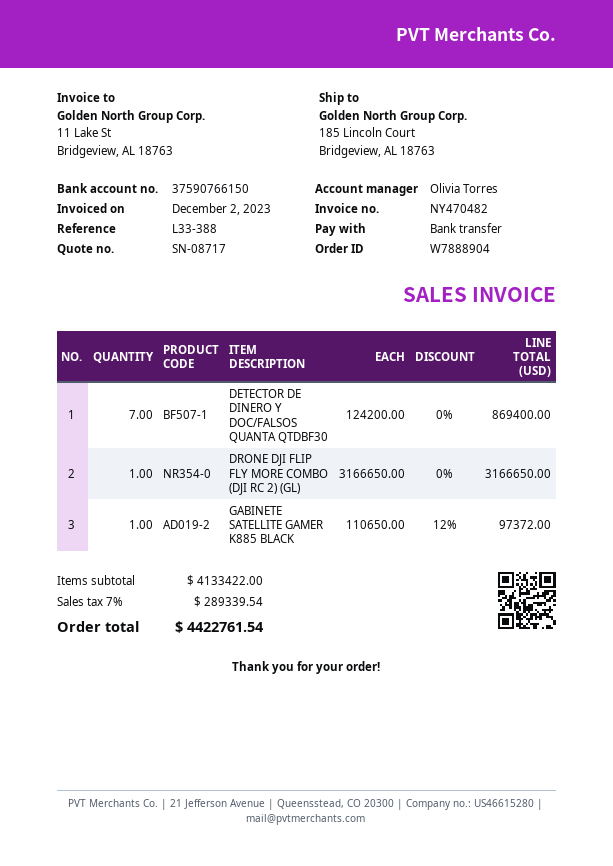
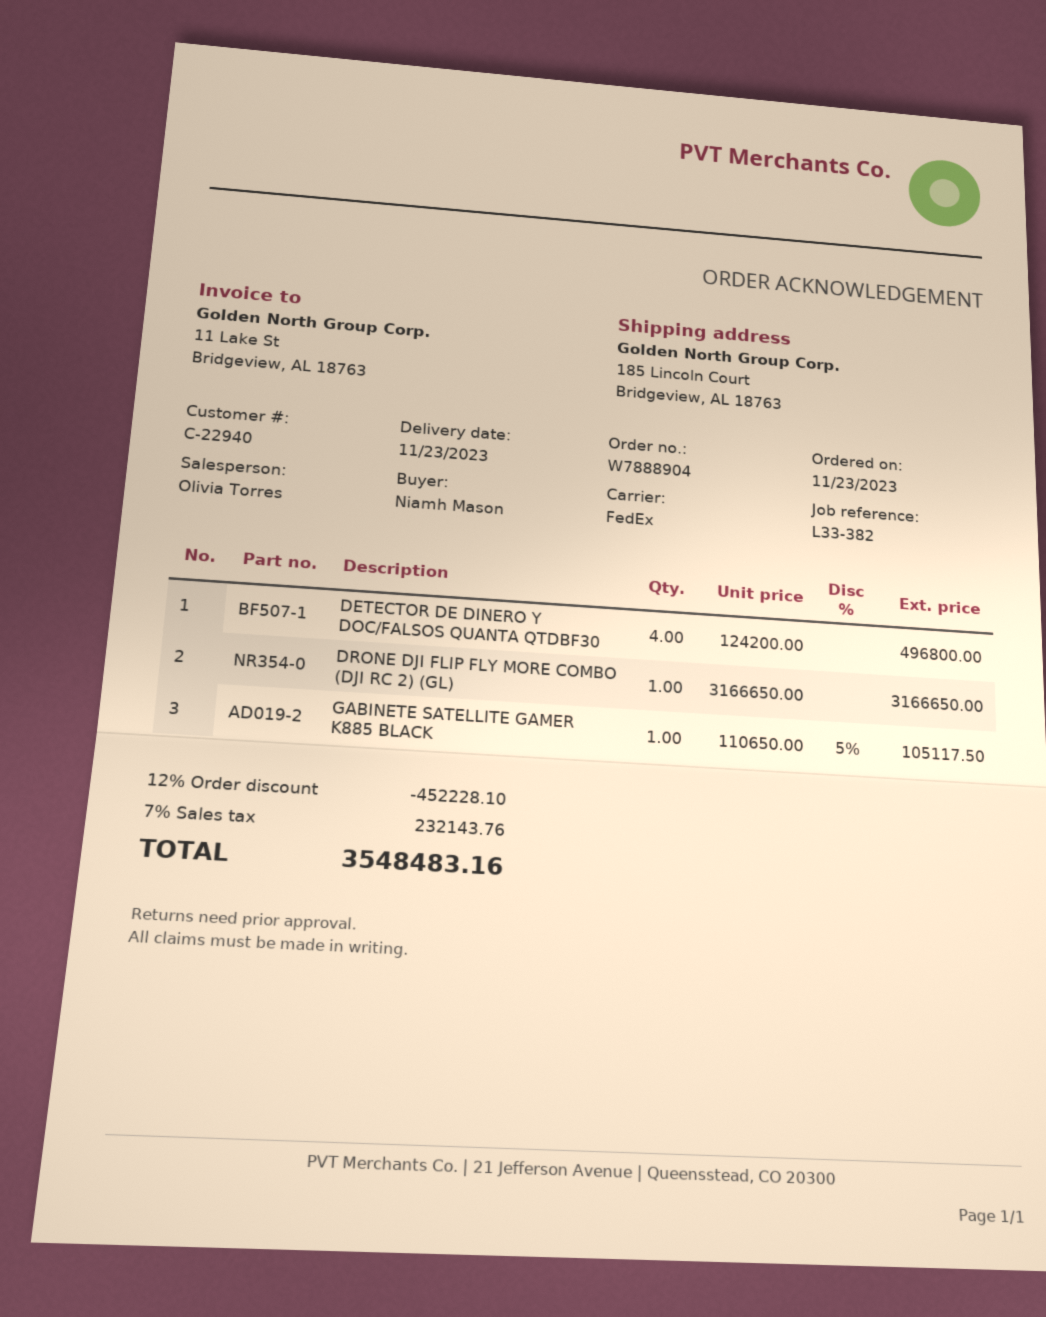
reference: L33-388 -> L33-382
DETECTOR DE DINERO Y DOC/FALSOS QUANTA QTDBF30: 7 x 124200.00 = 869400.00 -> 4 x 124200.00 = 496800.00
GABINETE SATELLITE GAMER K885 BLACK: 1 x 110650.00 - 12% = 97372.00 -> 1 x 110650.00 - 5% = 105117.50
discount: none -> 12% = 452228.10
tax: 7% = 289339.54 -> 7% = 232143.76
total: 4422761.54 -> 3548483.16

